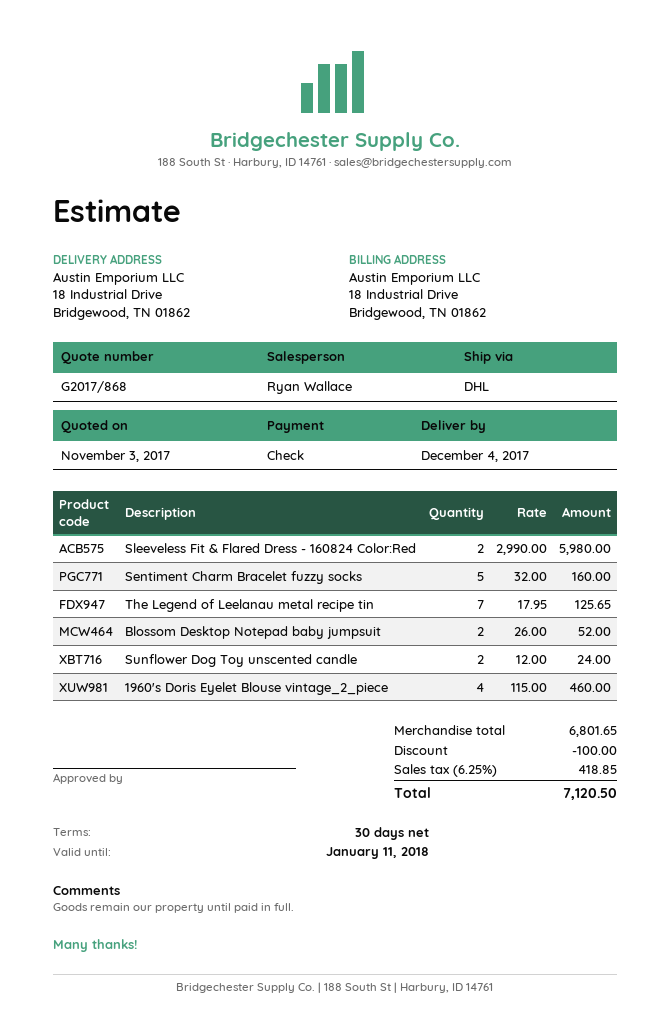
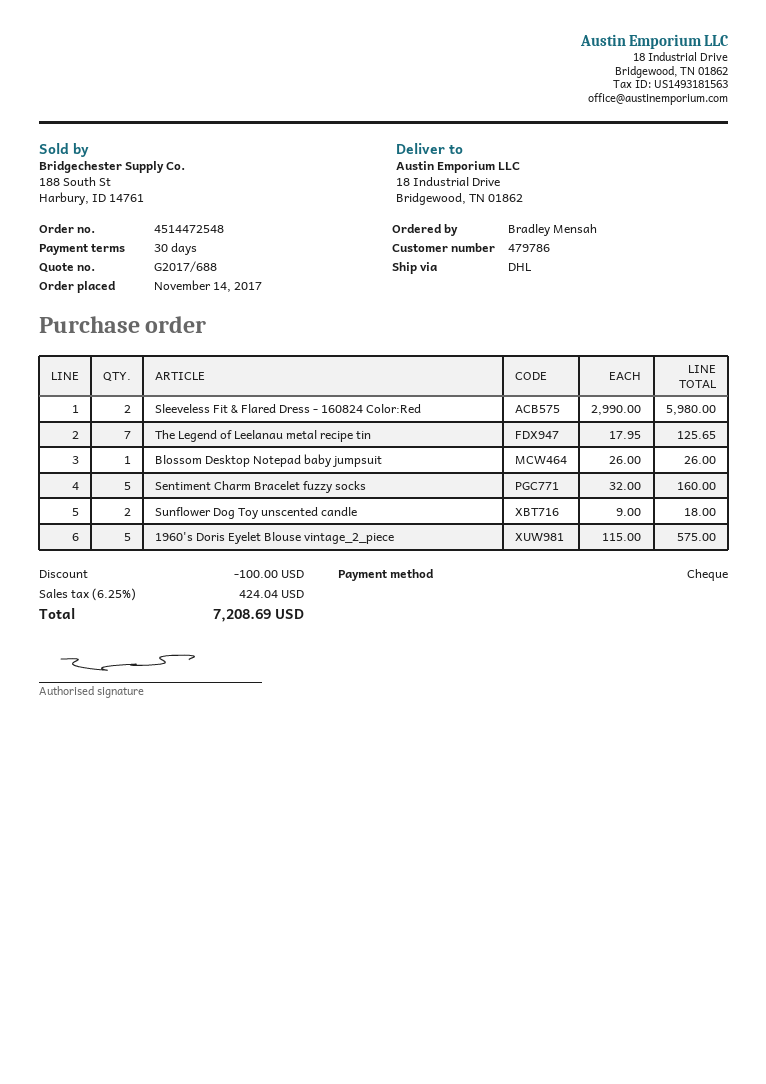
quote number: G2017/868 -> G2017/688
Blossom Desktop Notepad baby jumpsuit: 2 x 26.00 = 52.00 -> 1 x 26.00 = 26.00
Sunflower Dog Toy unscented candle: 2 x 12.00 = 24.00 -> 2 x 9.00 = 18.00
1960's Doris Eyelet Blouse vintage_2_piece: 4 x 115.00 = 460.00 -> 5 x 115.00 = 575.00
tax: 6.25% = 418.85 -> 6.25% = 424.04
total: 7120.50 -> 7208.69

